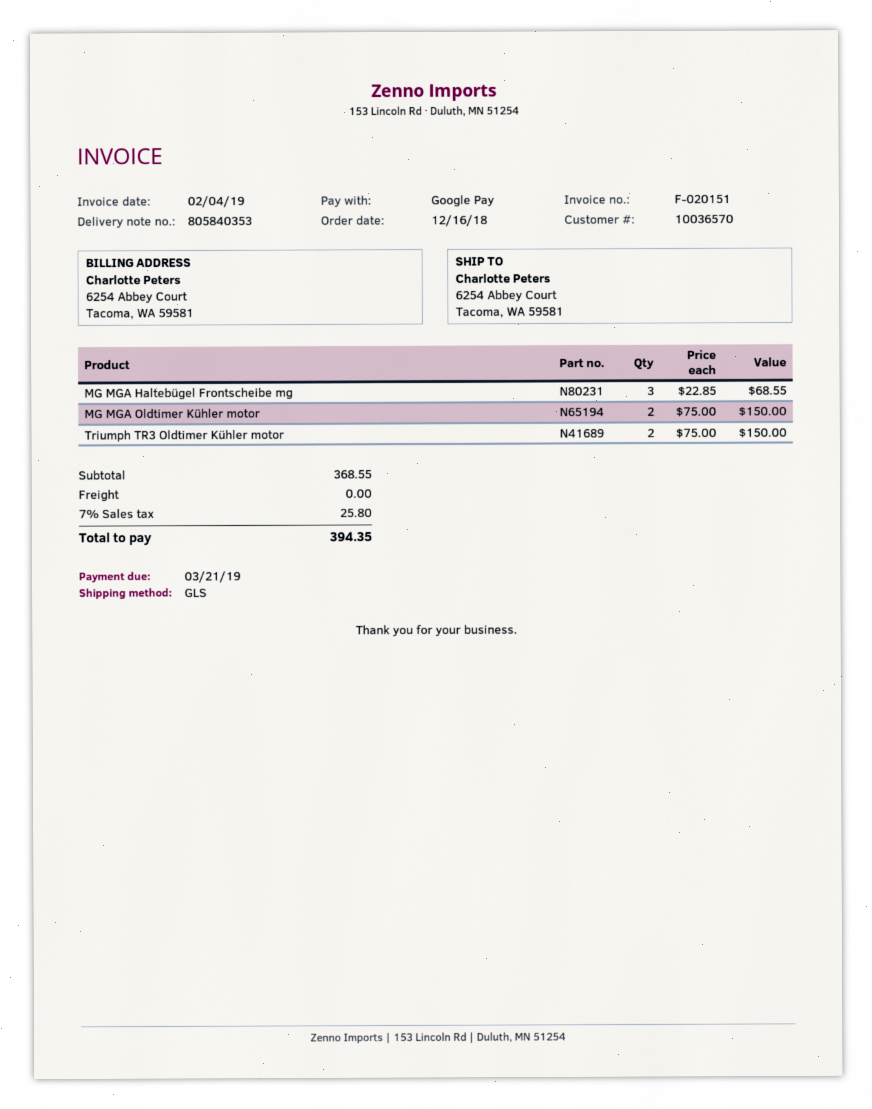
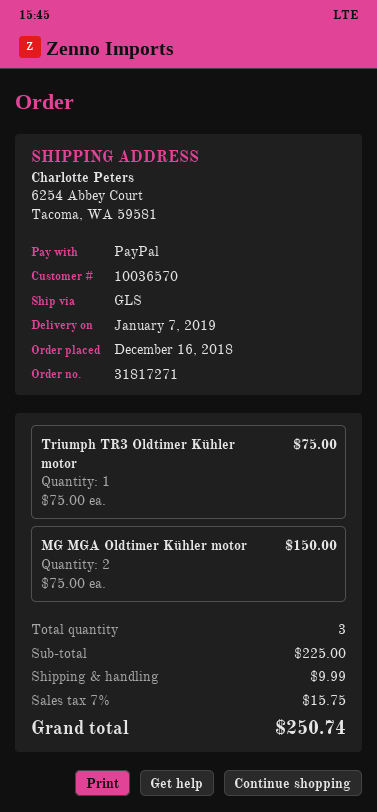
payment method: Google Pay -> PayPal
MG MGA Haltebügel Frontscheibe mg: 3 x 22.85 = 68.55 -> none
Triumph TR3 Oldtimer Kühler motor: 2 x 75.00 = 150.00 -> 1 x 75.00 = 75.00
subtotal: 368.55 -> 225.00
shipping: 0.00 -> 9.99
tax: 7% = 25.80 -> 7% = 15.75
total: 394.35 -> 250.74

